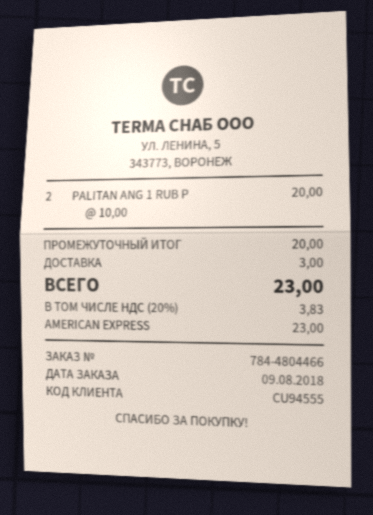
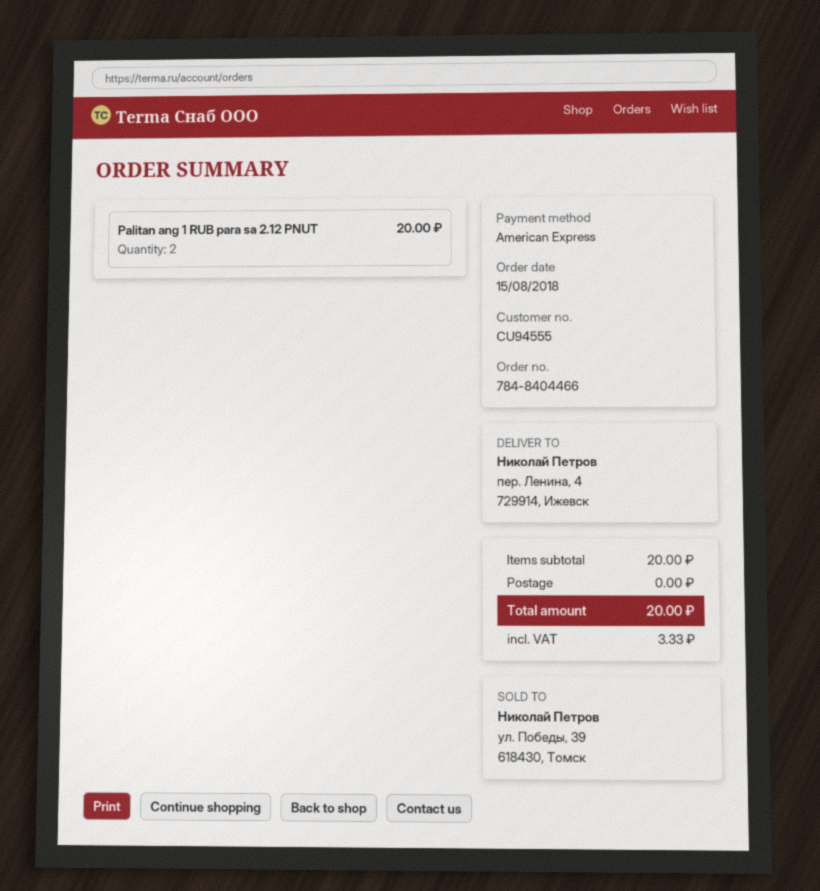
order number: 784-4804466 -> 784-8404466
order date: 2018-08-09 -> 2018-08-15
shipping: 3.00 -> 0.00
tax: 3.83 -> 3.33
total: 23.00 -> 20.00

